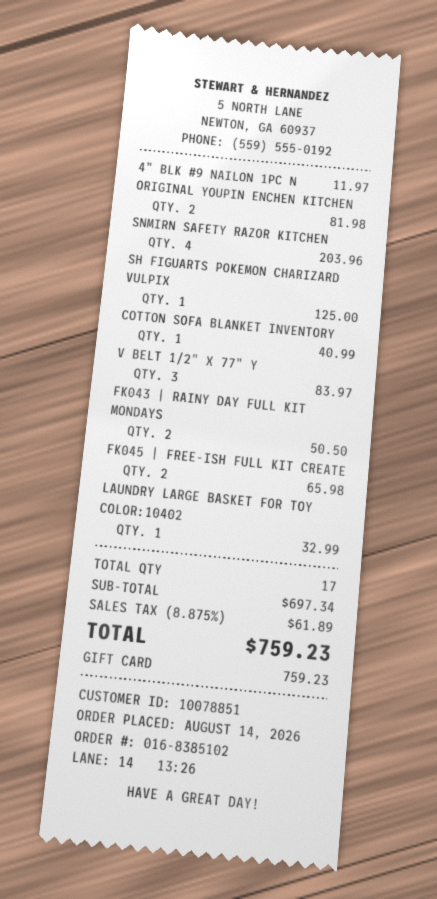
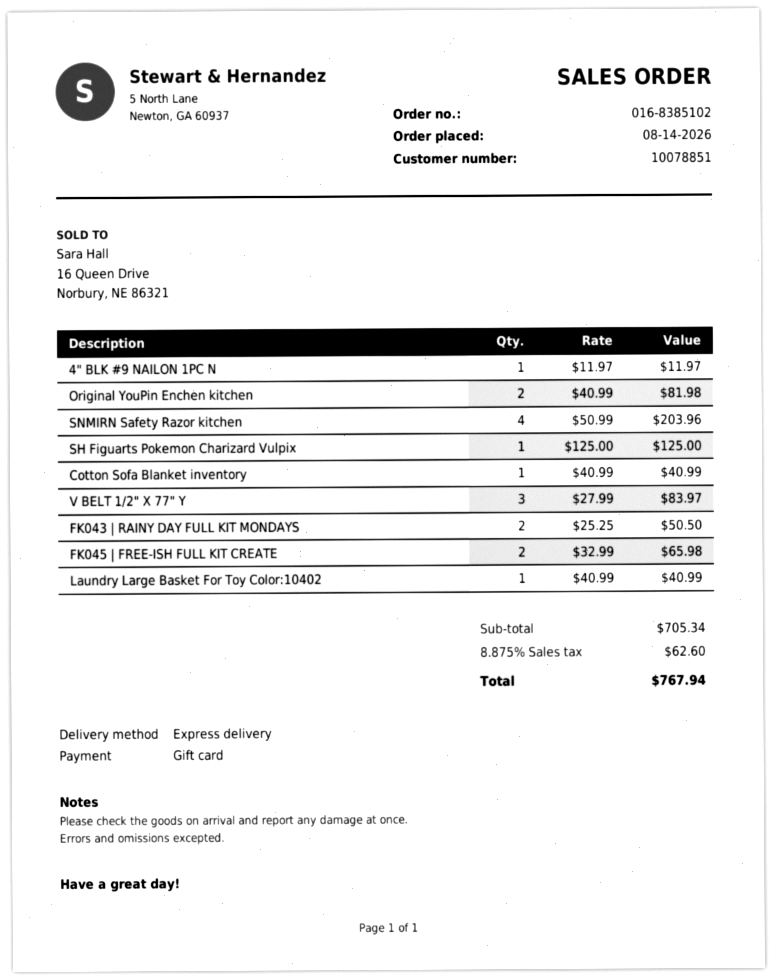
LAUNDRY LARGE BASKET FOR TOY COLOR:10402: 1 for 32.99 -> 1 for 40.99
subtotal: 697.34 -> 705.34
tax: 8.875% = 61.89 -> 8.875% = 62.60
total: 759.23 -> 767.94

